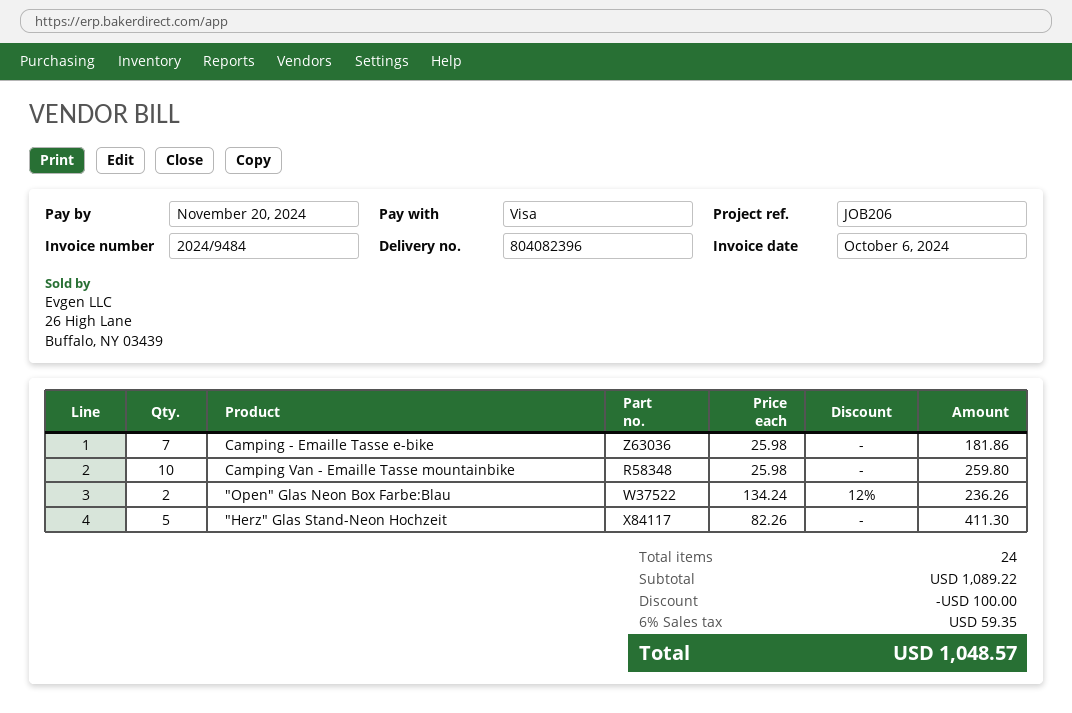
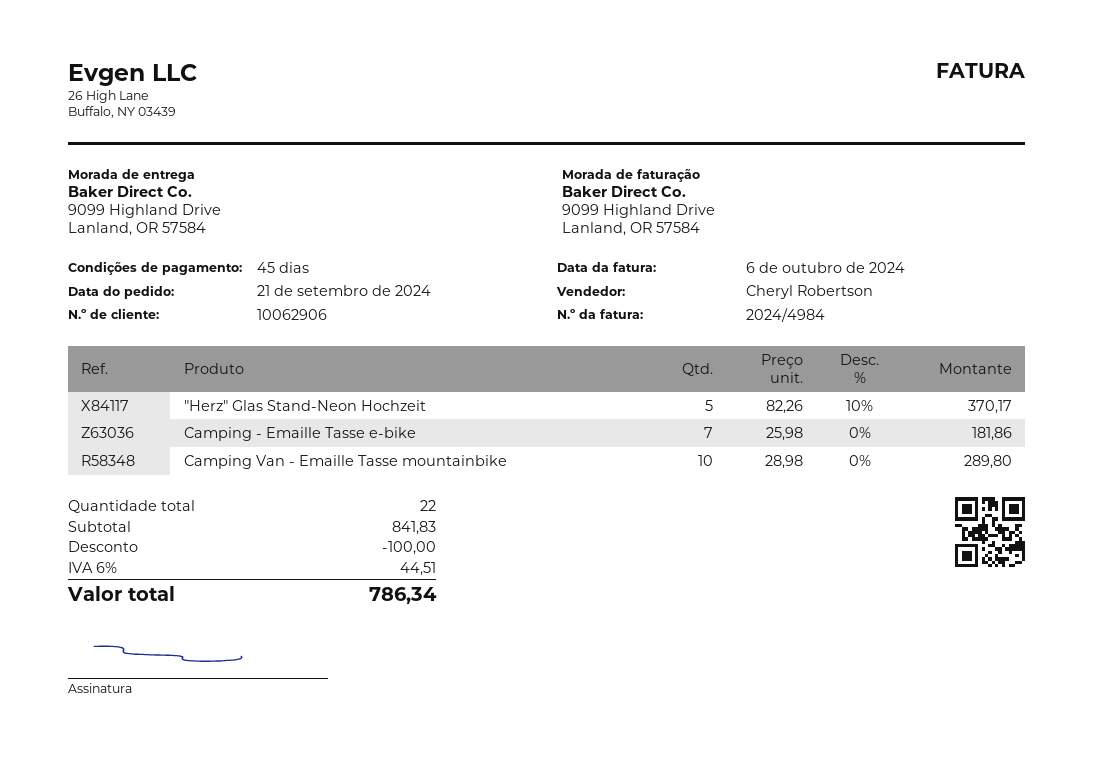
invoice number: 2024/9484 -> 2024/4984
Camping Van - Emaille Tasse mountainbike: 10 x 25.98 = 259.80 -> 10 x 28.98 = 289.80
"Open" Glas Neon Box Farbe:Blau: 2 x 134.24 - 12% = 236.26 -> none
"Herz" Glas Stand-Neon Hochzeit: 5 x 82.26 = 411.30 -> 5 x 82.26 - 10% = 370.17
total quantity: 24 -> 22
subtotal: 1089.22 -> 841.83
tax: 6% = 59.35 -> 6% = 44.51
total: 1048.57 -> 786.34

